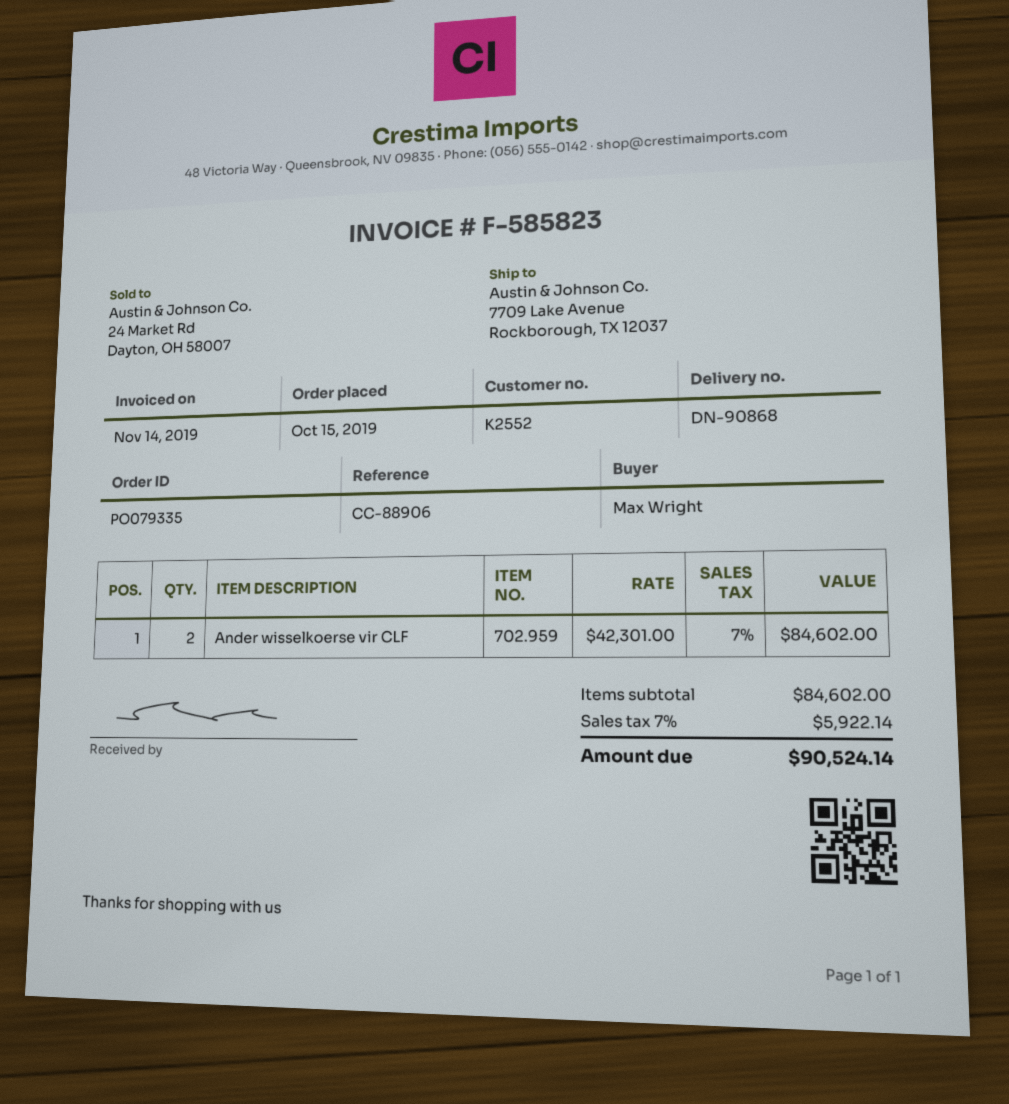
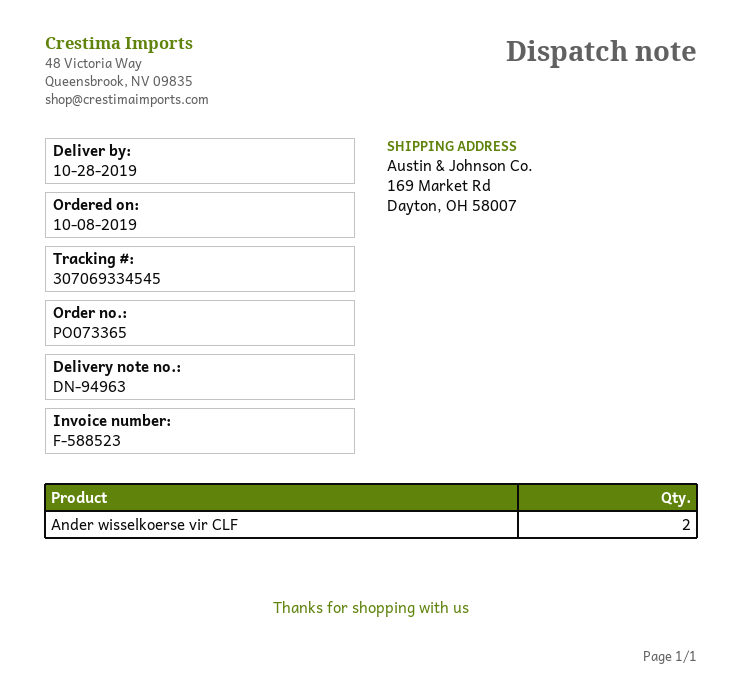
order number: PO079335 -> PO073365
order date: 2019-10-15 -> 2019-10-08
delivery note number: DN-90868 -> DN-94963
invoice number: F-585823 -> F-588523
ship to: 7709 Lake Avenue, Rockborough, TX 12037 -> 169 Market Rd, Dayton, OH 58007

